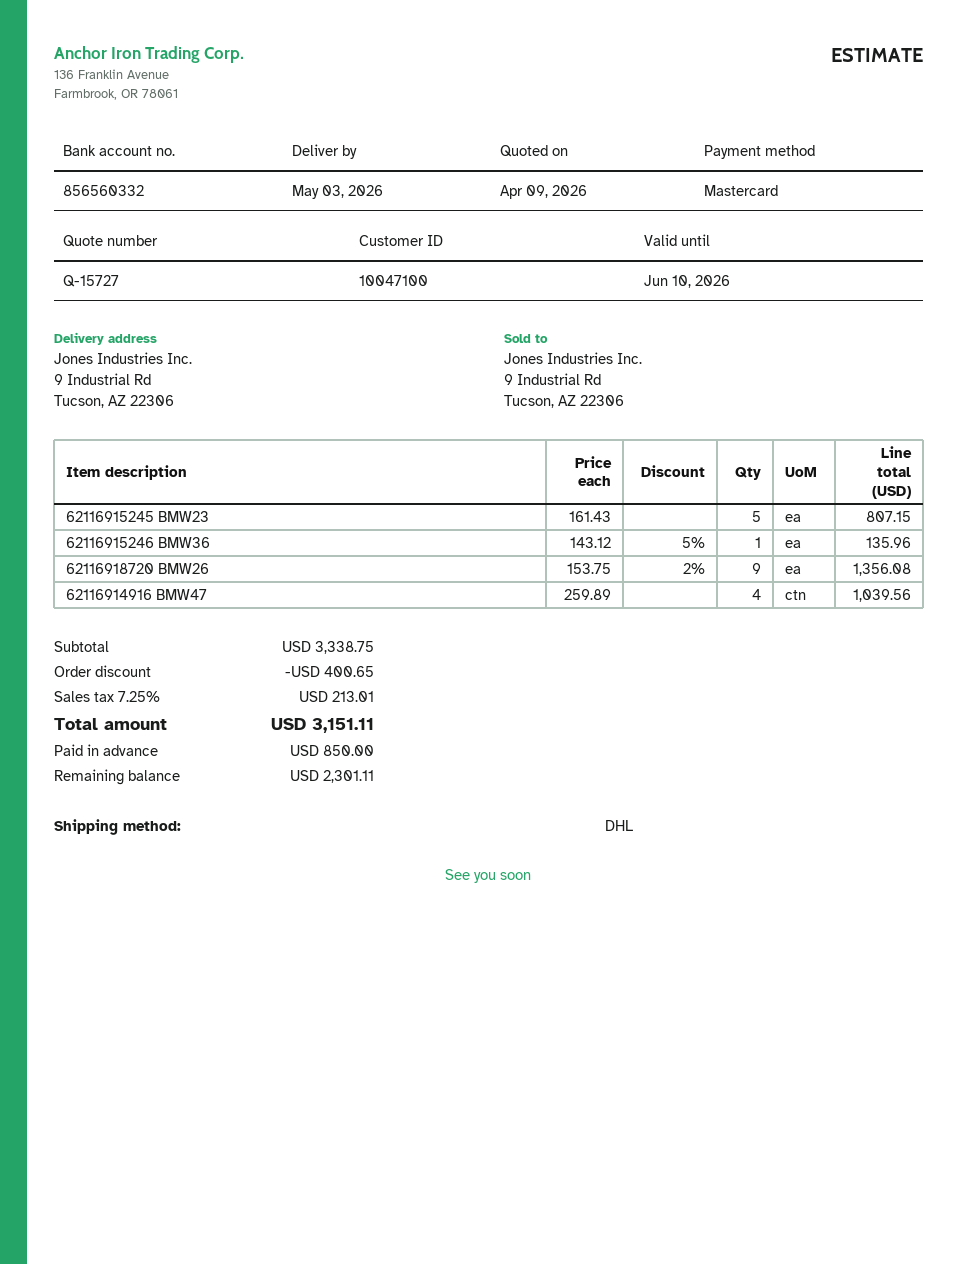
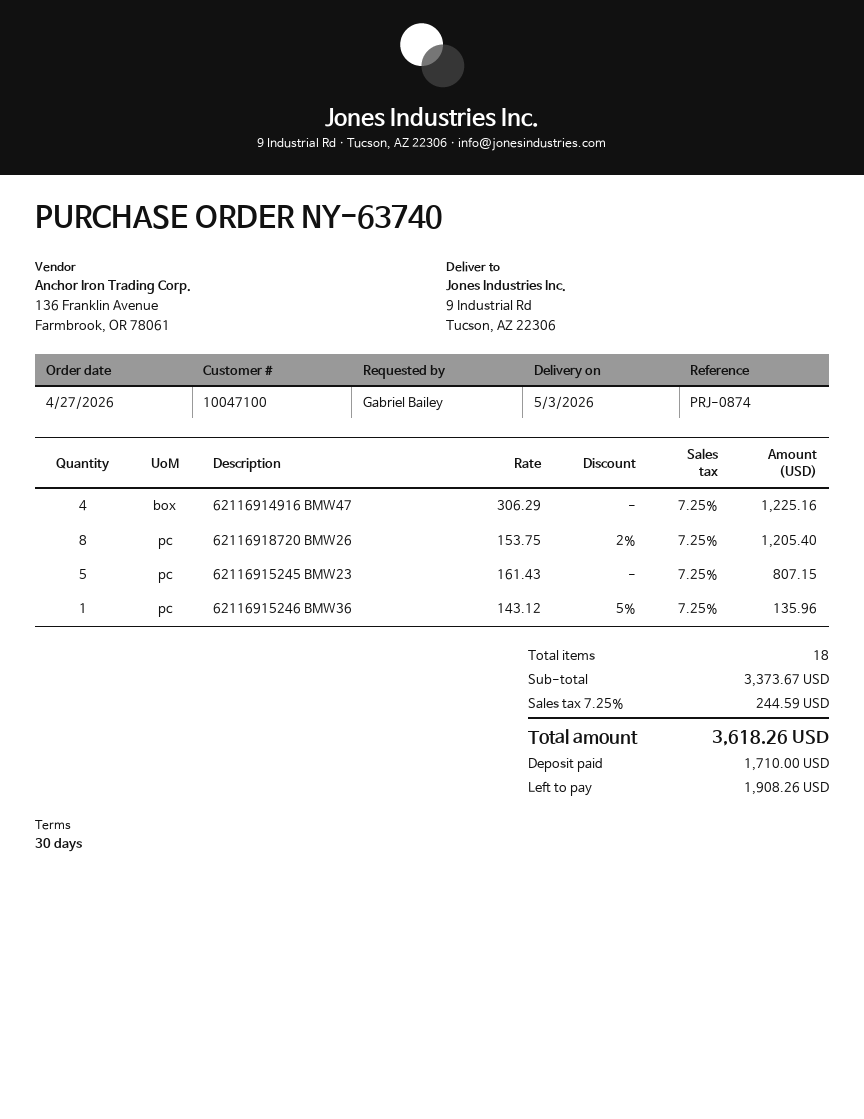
62116918720 BMW26: 9 x 153.75 - 2% = 1356.08 -> 8 x 153.75 - 2% = 1205.40
62116914916 BMW47: 4 x 259.89 = 1039.56 -> 4 x 306.29 = 1225.16
subtotal: 3338.75 -> 3373.67
discount: 400.65 -> none
tax: 7.25% = 213.01 -> 7.25% = 244.59
total: 3151.11 -> 3618.26
deposit: 850.00 -> 1710.00
balance: 2301.11 -> 1908.26

